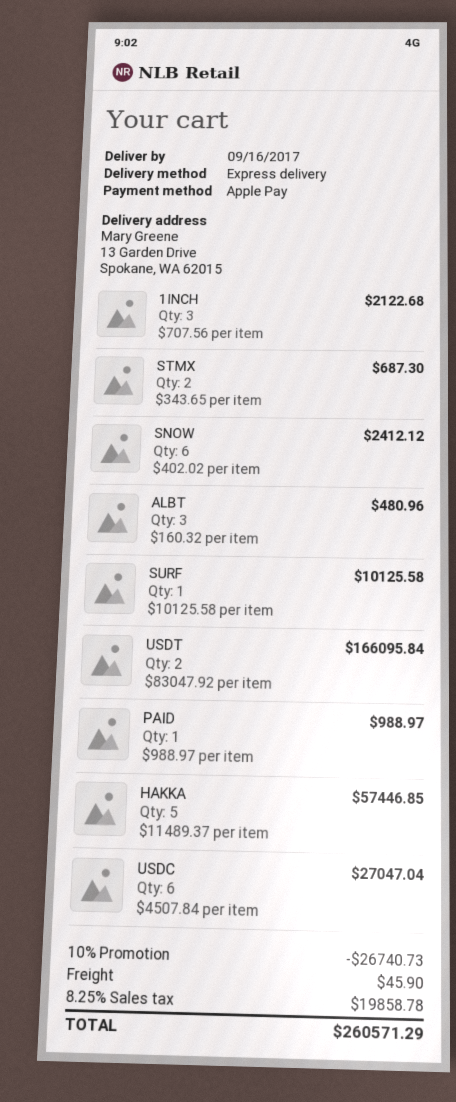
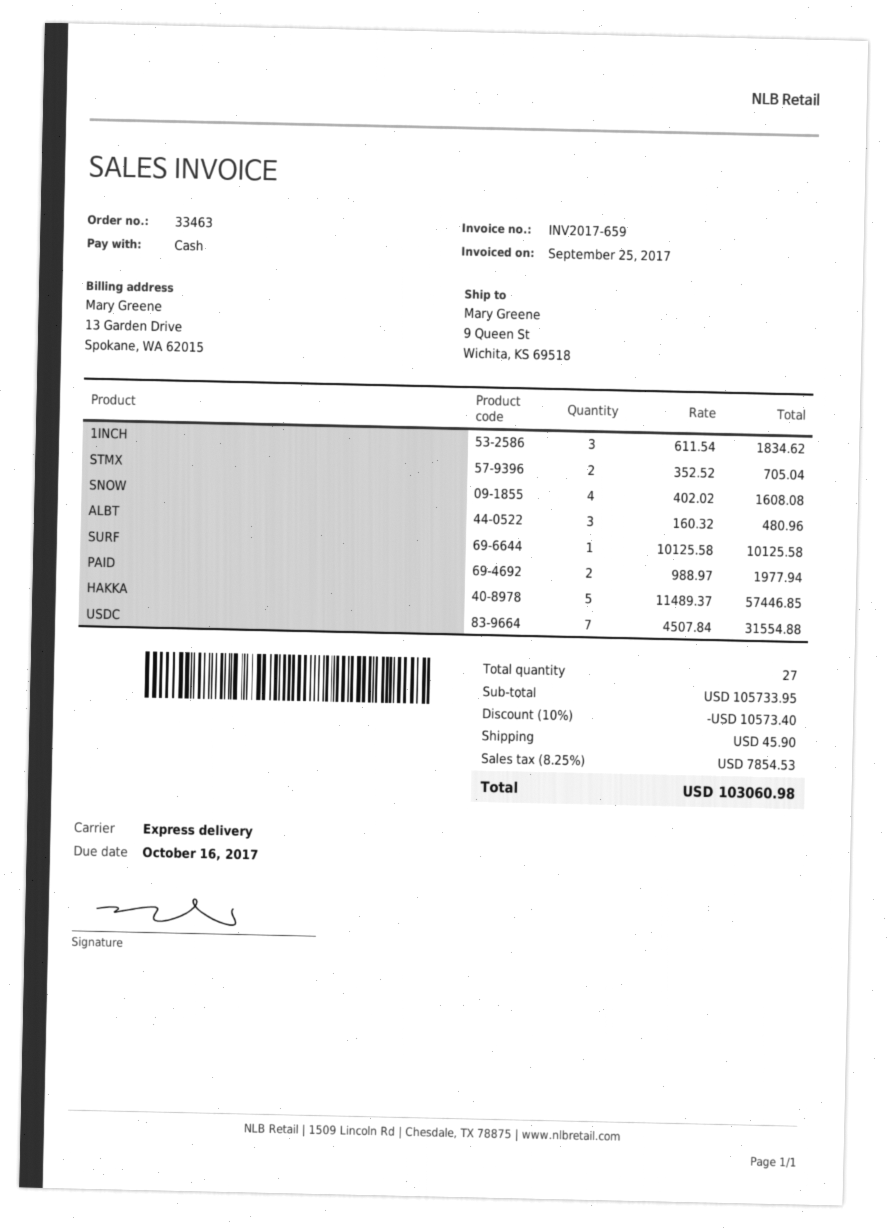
payment method: Apple Pay -> cash
ship to: 13 Garden Drive, Spokane, WA 62015 -> 9 Queen St, Wichita, KS 69518
1INCH: 3 x 707.56 = 2122.68 -> 3 x 611.54 = 1834.62
STMX: 2 x 343.65 = 687.30 -> 2 x 352.52 = 705.04
SNOW: 6 x 402.02 = 2412.12 -> 4 x 402.02 = 1608.08
USDT: 2 x 83047.92 = 166095.84 -> none
PAID: 1 x 988.97 = 988.97 -> 2 x 988.97 = 1977.94
USDC: 6 x 4507.84 = 27047.04 -> 7 x 4507.84 = 31554.88
discount: 10% = 26740.73 -> 10% = 10573.40
tax: 8.25% = 19858.78 -> 8.25% = 7854.53
total: 260571.29 -> 103060.98

